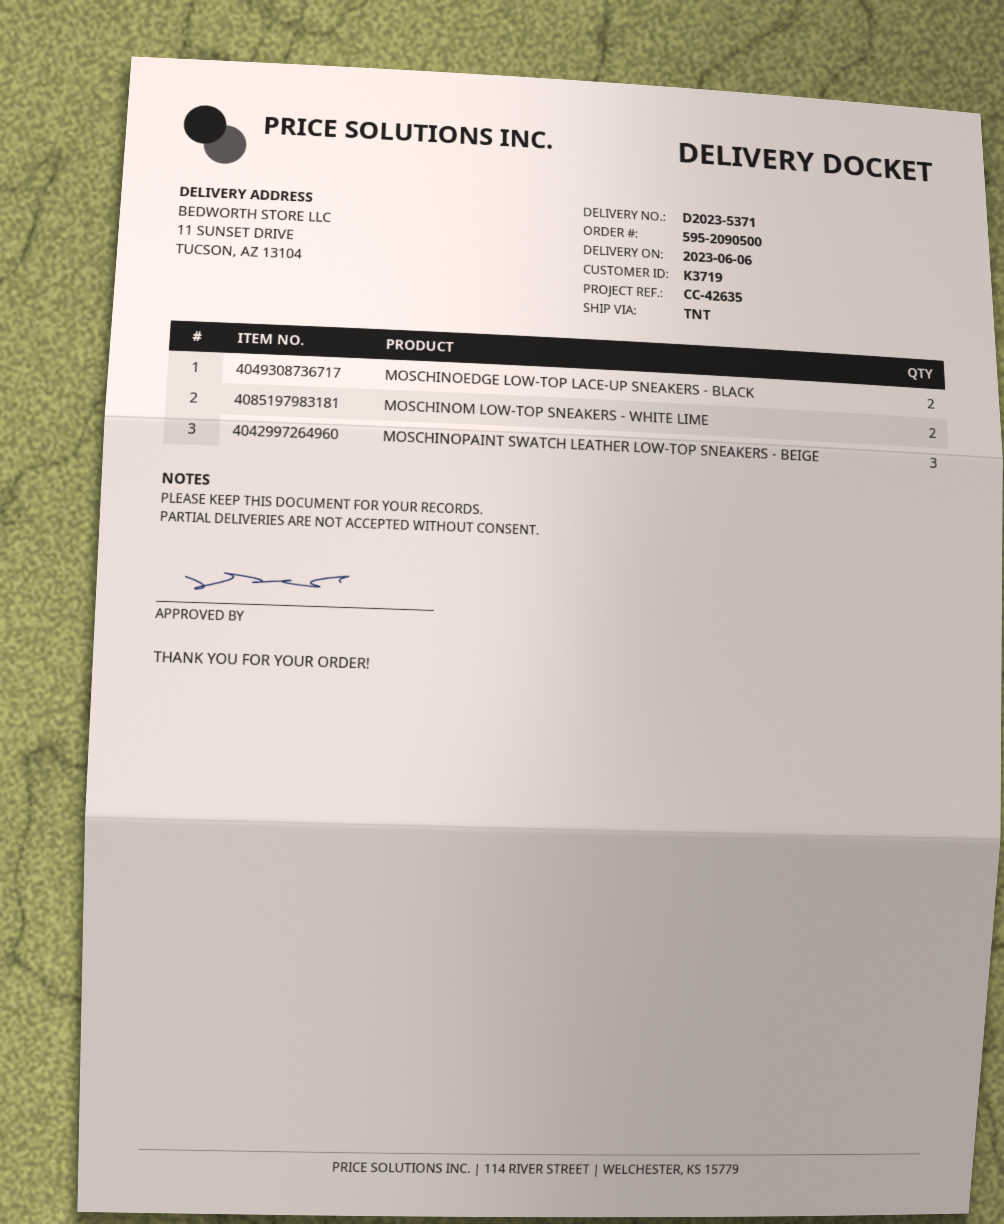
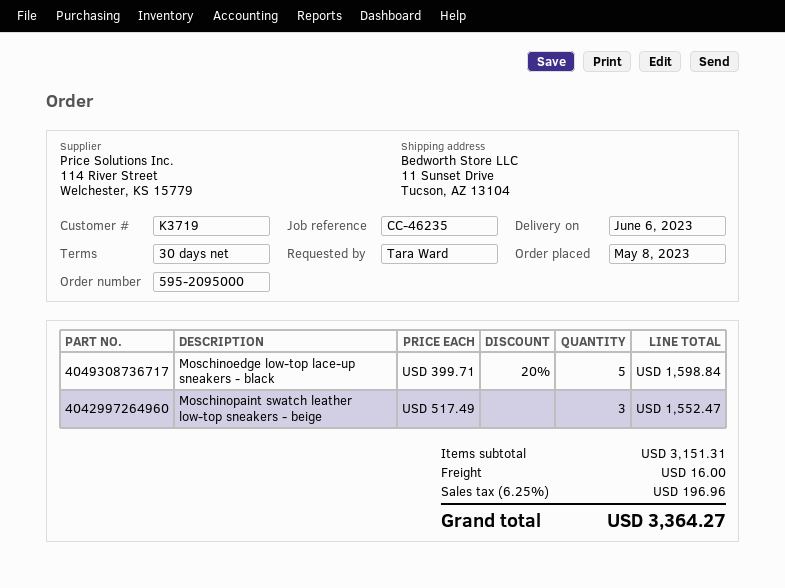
order number: 595-2090500 -> 595-2095000
reference: CC-42635 -> CC-46235
MOSCHINOEDGE LOW-TOP LACE-UP SNEAKERS - BLACK: 2 -> 5
MOSCHINOM LOW-TOP SNEAKERS - WHITE LIME: 2 -> none

